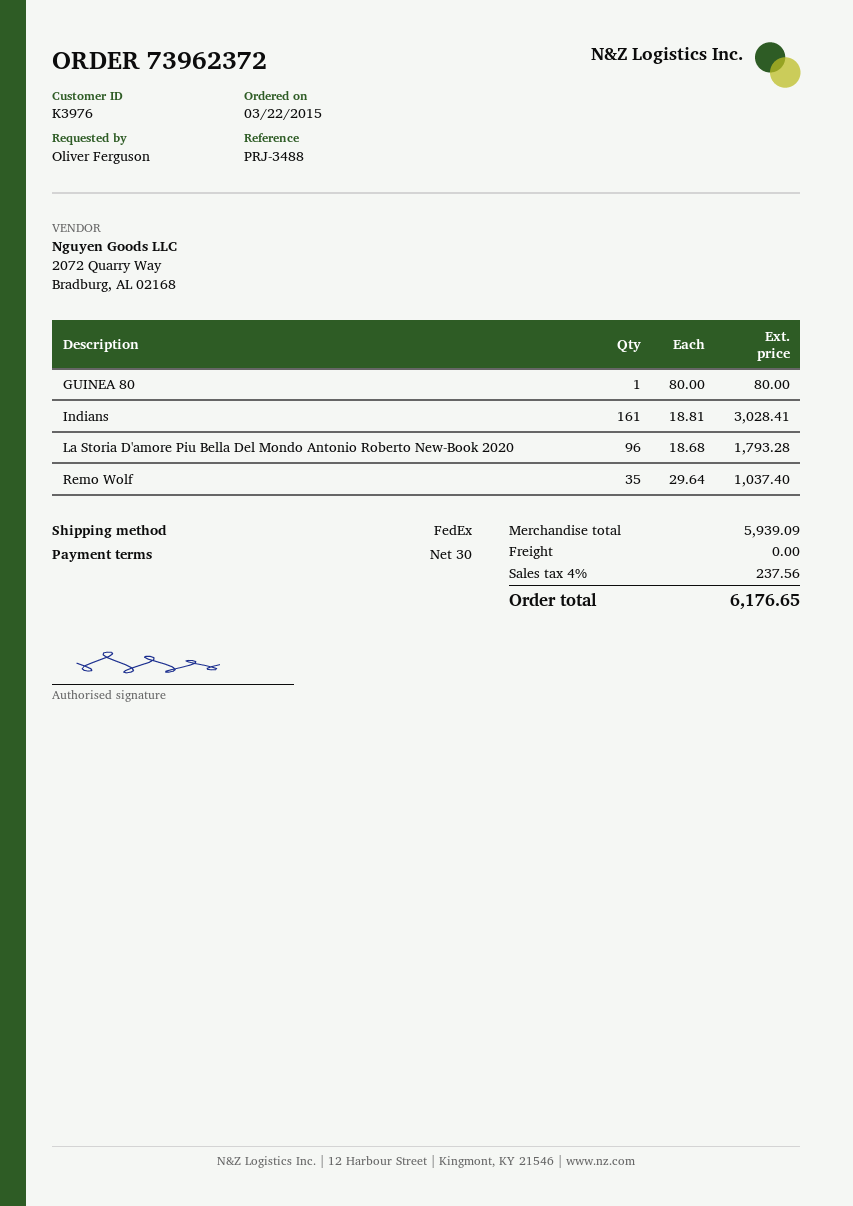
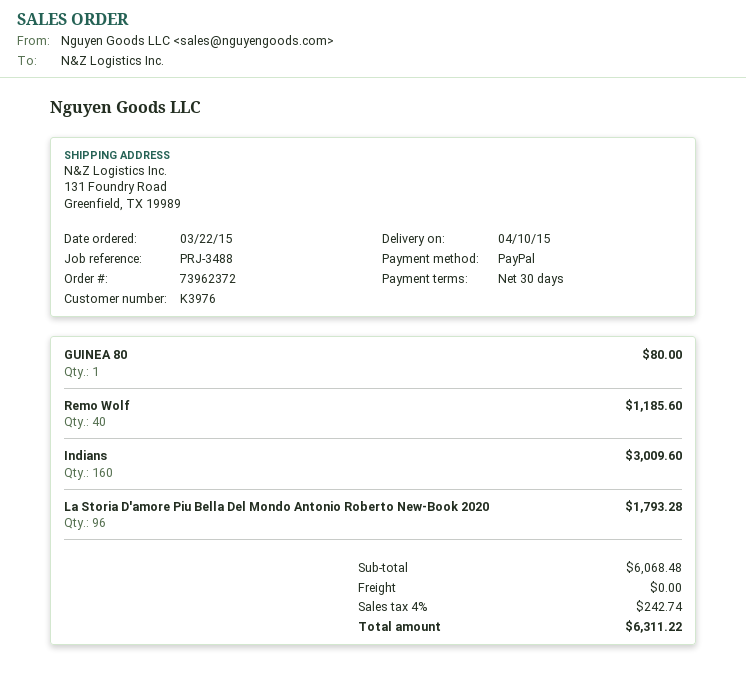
Indians: 161 for 3028.41 -> 160 for 3009.60
Remo Wolf: 35 for 1037.40 -> 40 for 1185.60
subtotal: 5939.09 -> 6068.48
tax: 4% = 237.56 -> 4% = 242.74
total: 6176.65 -> 6311.22

